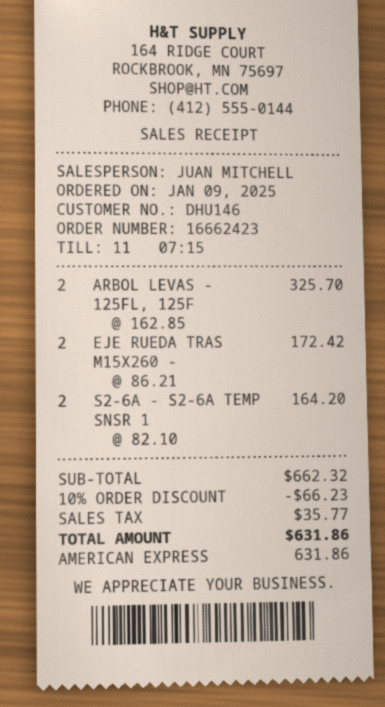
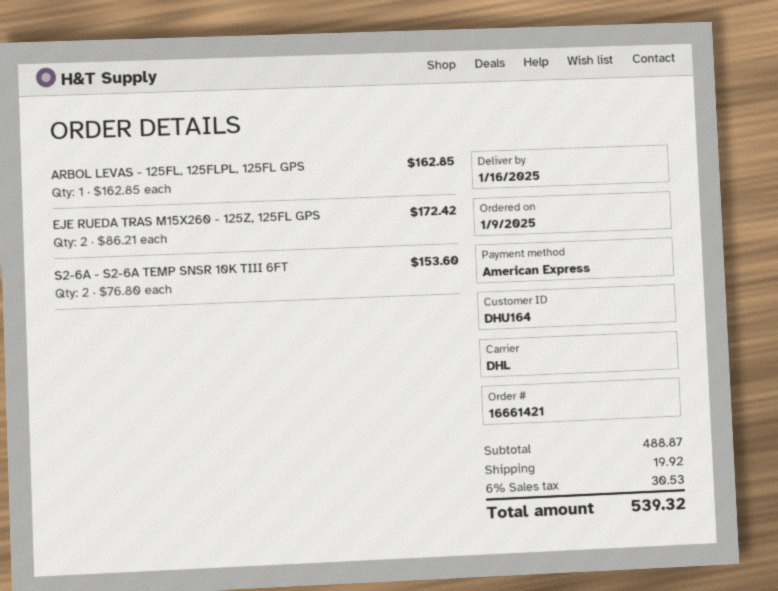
order number: 16662423 -> 16661421
customer number: DHU146 -> DHU164
ARBOL LEVAS - 125FL, 125F: 2 x 162.85 = 325.70 -> 1 x 162.85 = 162.85
S2-6A - S2-6A TEMP SNSR 1: 2 x 82.10 = 164.20 -> 2 x 76.80 = 153.60
subtotal: 662.32 -> 488.87
discount: 10% = 66.23 -> none
shipping: none -> 19.92
tax: 35.77 -> 30.53
total: 631.86 -> 539.32

